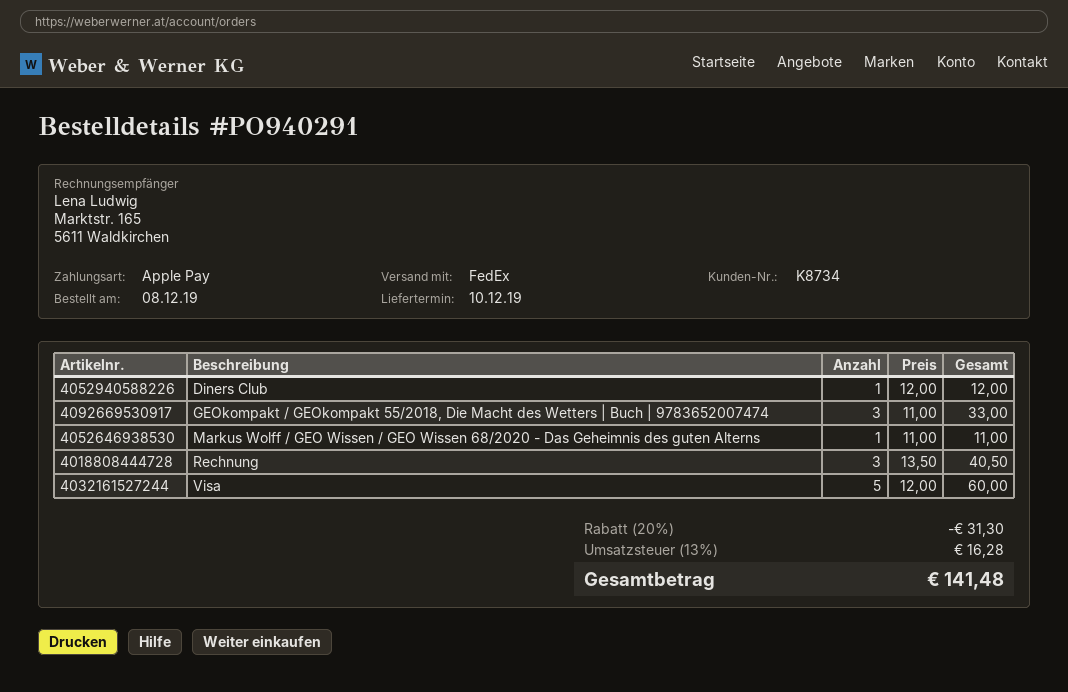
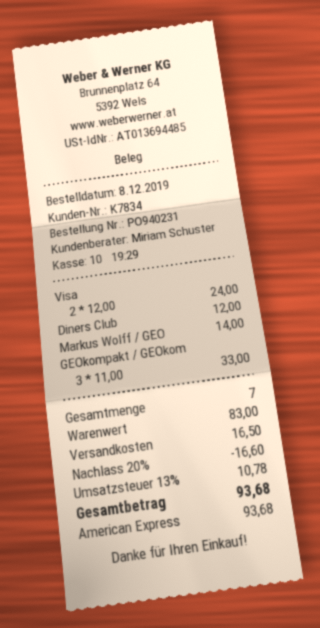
order number: PO940291 -> PO940231
customer number: K8734 -> K7834
payment method: Apple Pay -> American Express
Markus Wolff / GEO Wissen / GEO Wissen 68/2020 - Das Geheimnis des guten Alterns: 1 x 11.00 = 11.00 -> 1 x 14.00 = 14.00
Rechnung: 3 x 13.50 = 40.50 -> none
Visa: 5 x 12.00 = 60.00 -> 2 x 12.00 = 24.00
discount: 20% = 31.30 -> 20% = 16.60
shipping: none -> 16.50
tax: 13% = 16.28 -> 13% = 10.78
total: 141.48 -> 93.68

